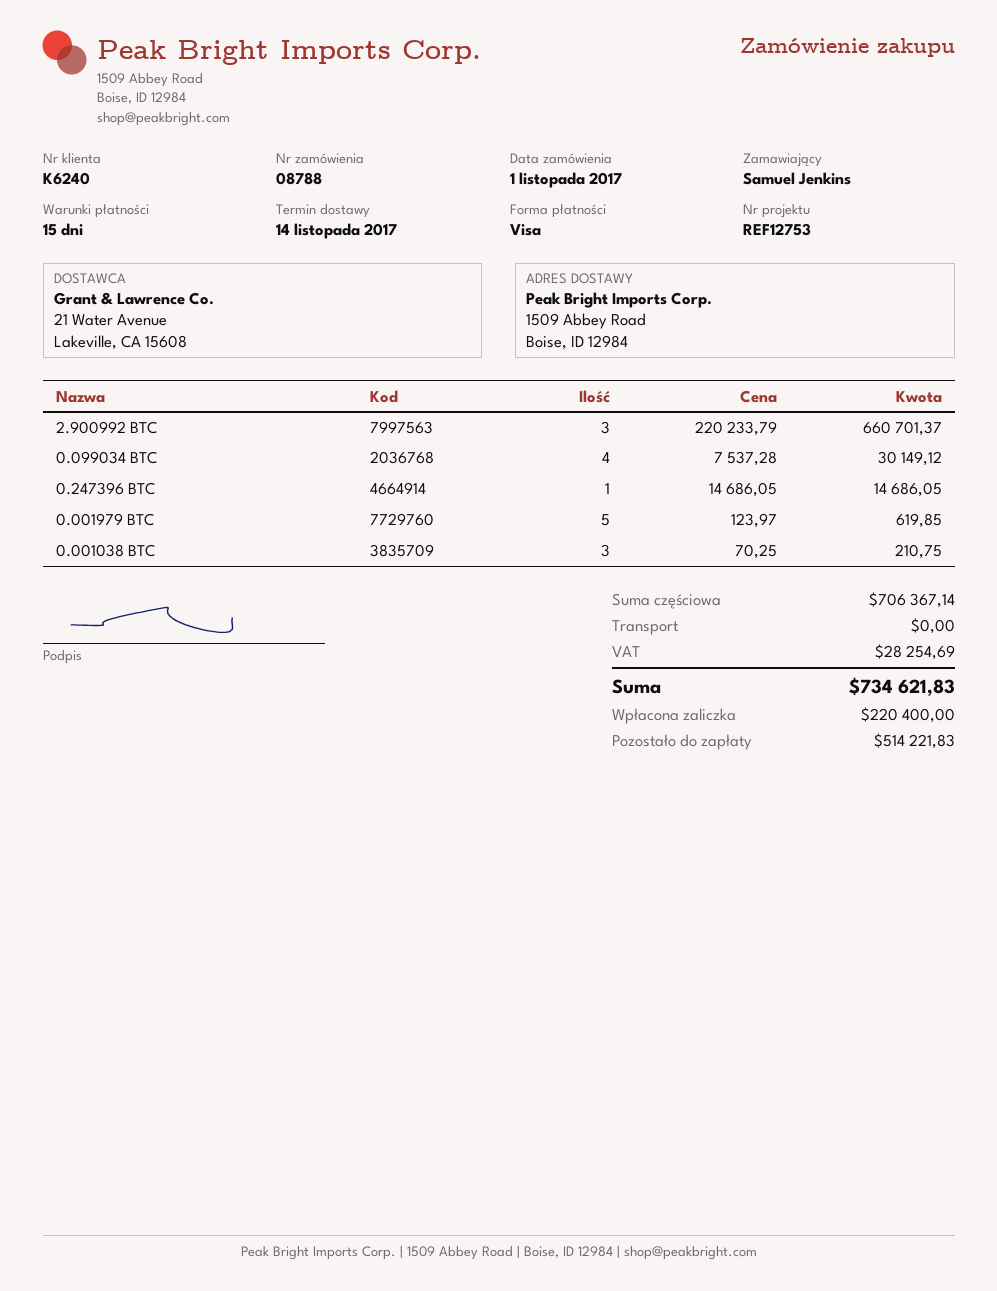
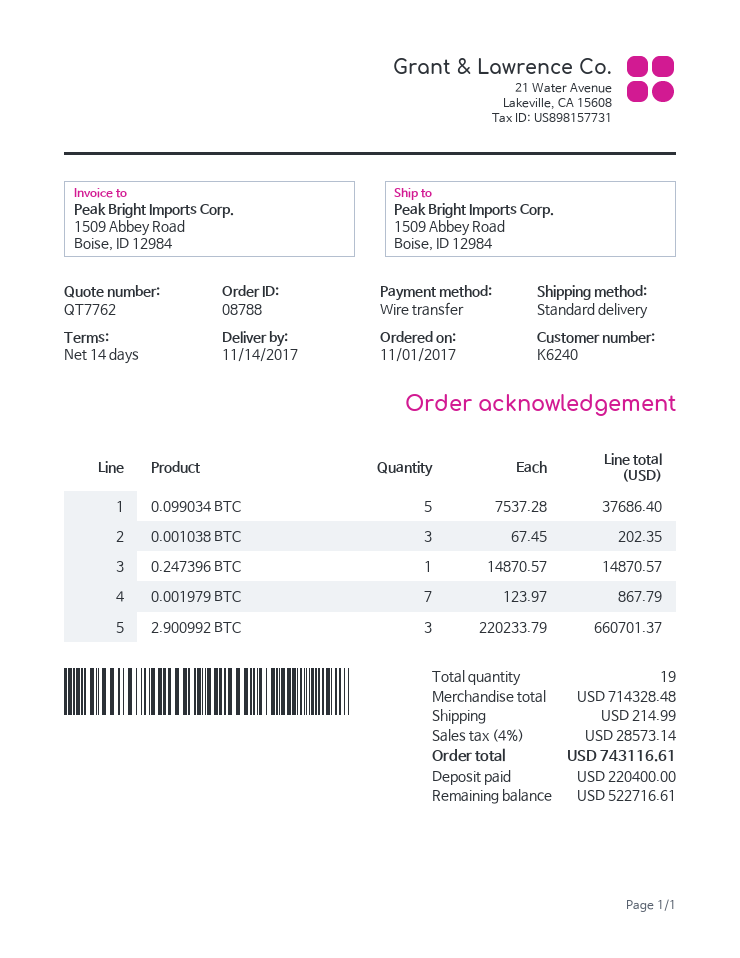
payment terms: 15 days -> 14 days
payment method: Visa -> bank transfer
0.099034 BTC: 4 x 7537.28 = 30149.12 -> 5 x 7537.28 = 37686.40
0.247396 BTC: 1 x 14686.05 = 14686.05 -> 1 x 14870.57 = 14870.57
0.001979 BTC: 5 x 123.97 = 619.85 -> 7 x 123.97 = 867.79
0.001038 BTC: 3 x 70.25 = 210.75 -> 3 x 67.45 = 202.35
subtotal: 706367.14 -> 714328.48
shipping: 0.00 -> 214.99
tax: 28254.69 -> 28573.14
total: 734621.83 -> 743116.61
balance: 514221.83 -> 522716.61

